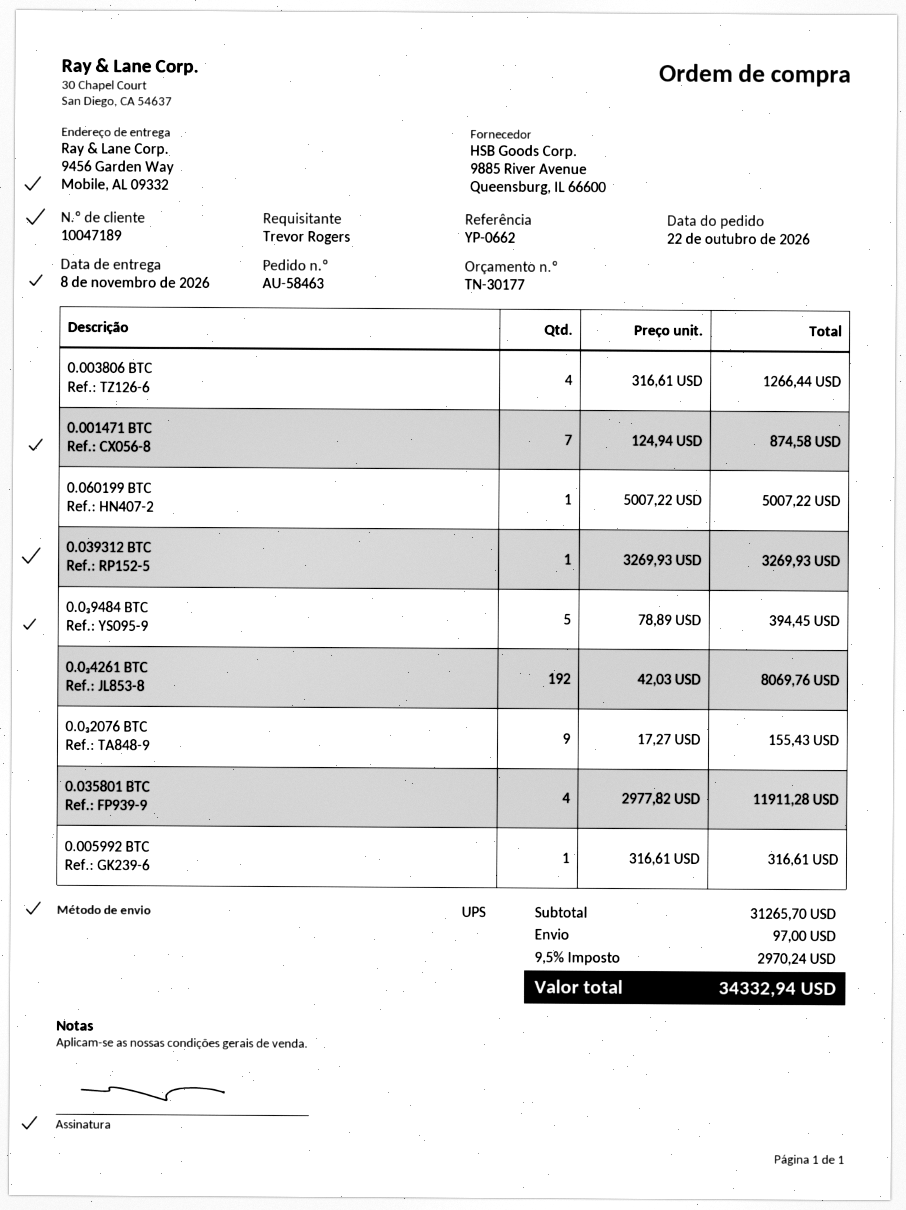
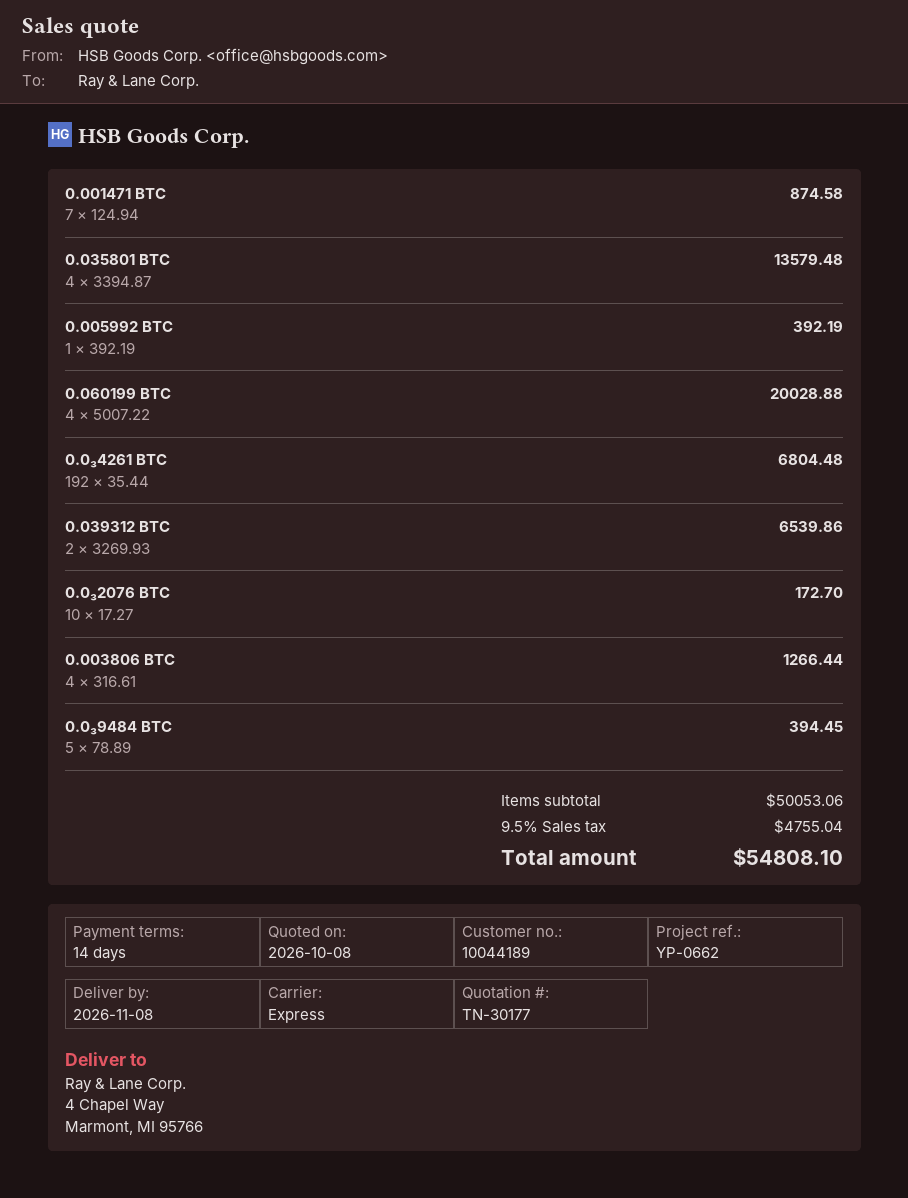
customer number: 10047189 -> 10044189
shipping method: UPS -> express
ship to: 9456 Garden Way, Mobile, AL 09332 -> 4 Chapel Way, Marmont, MI 95766
0.060199 BTC: 1 x 5007.22 = 5007.22 -> 4 x 5007.22 = 20028.88
0.039312 BTC: 1 x 3269.93 = 3269.93 -> 2 x 3269.93 = 6539.86
0.0₃4261 BTC: 192 x 42.03 = 8069.76 -> 192 x 35.44 = 6804.48
0.0₃2076 BTC: 9 x 17.27 = 155.43 -> 10 x 17.27 = 172.70
0.035801 BTC: 4 x 2977.82 = 11911.28 -> 4 x 3394.87 = 13579.48
0.005992 BTC: 1 x 316.61 = 316.61 -> 1 x 392.19 = 392.19
subtotal: 31265.70 -> 50053.06
shipping: 97.00 -> none
tax: 9.5% = 2970.24 -> 9.5% = 4755.04
total: 34332.94 -> 54808.10

